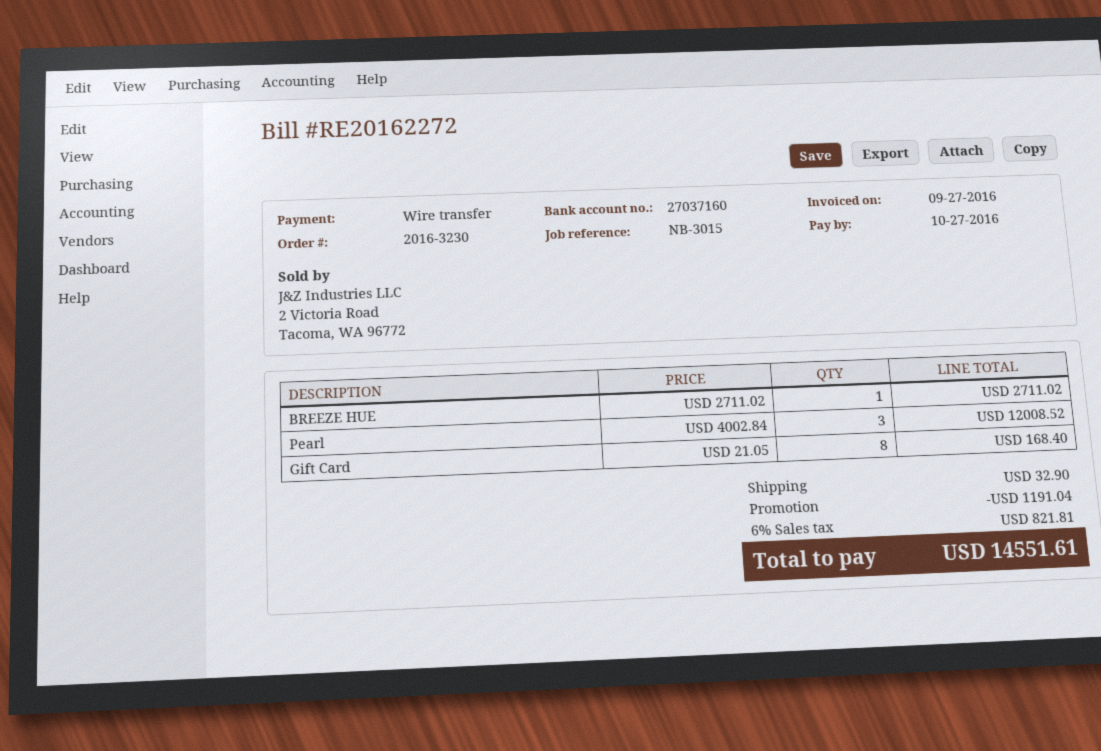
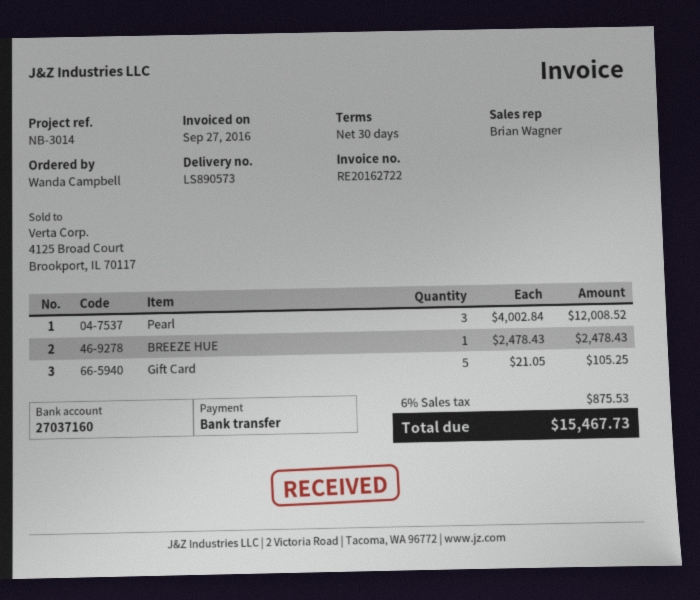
invoice number: RE20162272 -> RE20162722
reference: NB-3015 -> NB-3014
BREEZE HUE: 1 x 2711.02 = 2711.02 -> 1 x 2478.43 = 2478.43
Gift Card: 8 x 21.05 = 168.40 -> 5 x 21.05 = 105.25
discount: 1191.04 -> none
shipping: 32.90 -> none
tax: 6% = 821.81 -> 6% = 875.53
total: 14551.61 -> 15467.73

